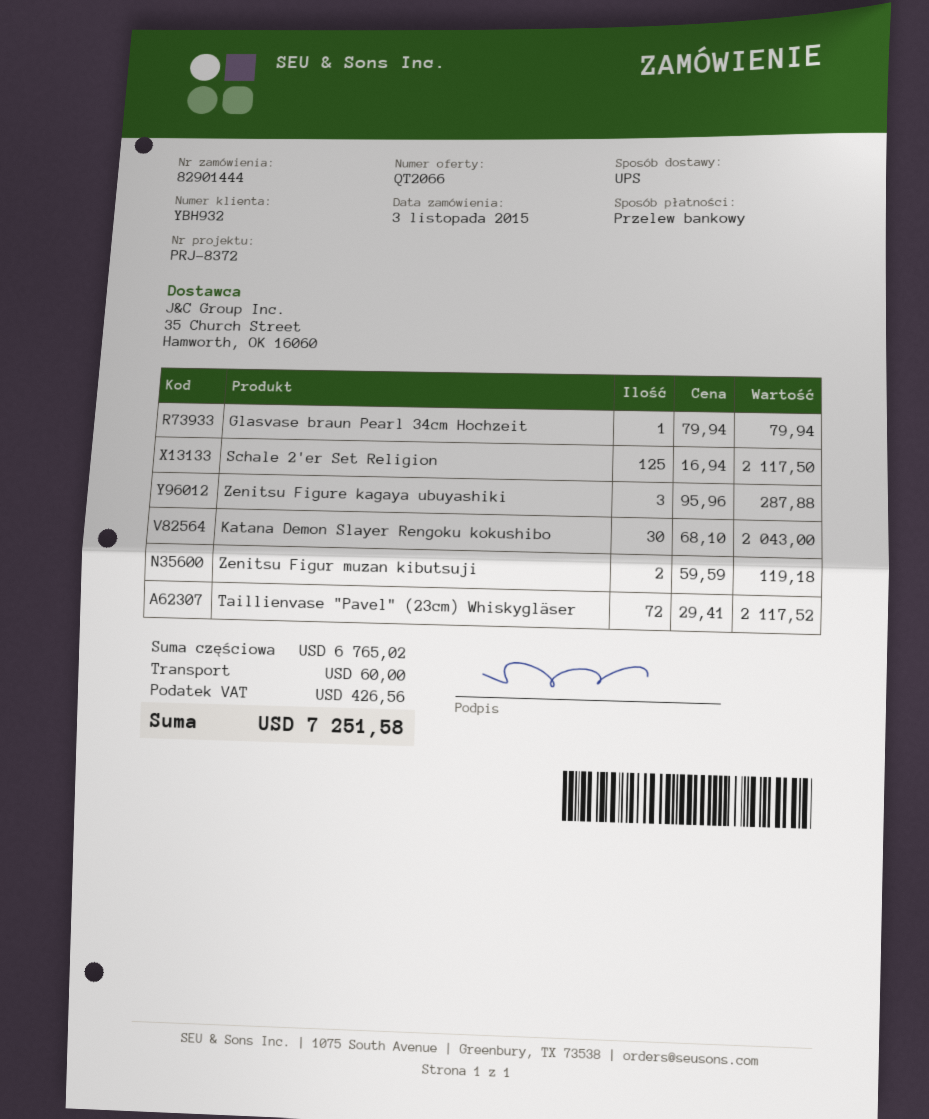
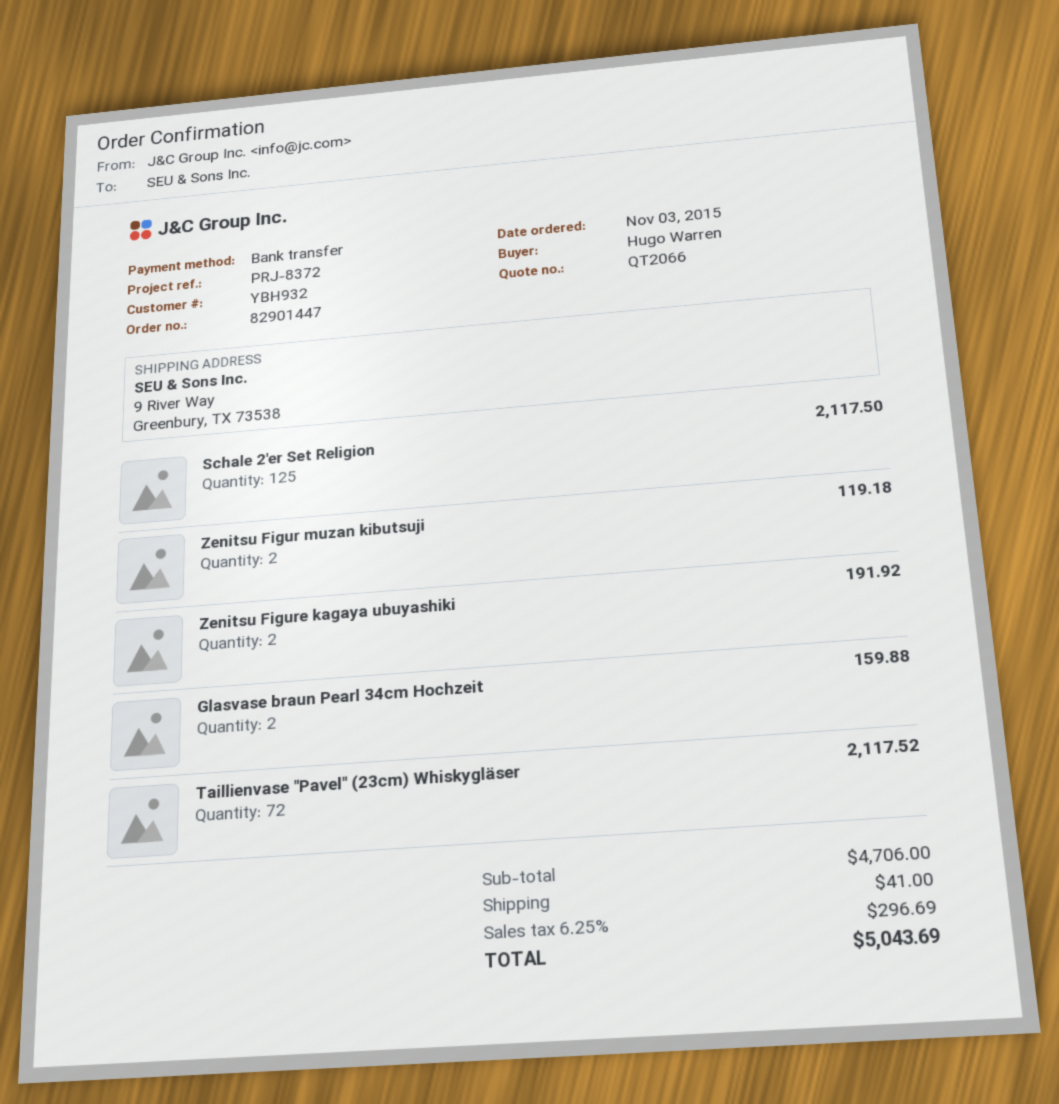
order number: 82901444 -> 82901447
Glasvase braun Pearl 34cm Hochzeit: 1 for 79.94 -> 2 for 159.88
Zenitsu Figure kagaya ubuyashiki: 3 for 287.88 -> 2 for 191.92
Katana Demon Slayer Rengoku kokushibo: 30 for 2043.00 -> none
subtotal: 6765.02 -> 4706.00
shipping: 60.00 -> 41.00
tax: 426.56 -> 296.69
total: 7251.58 -> 5043.69

